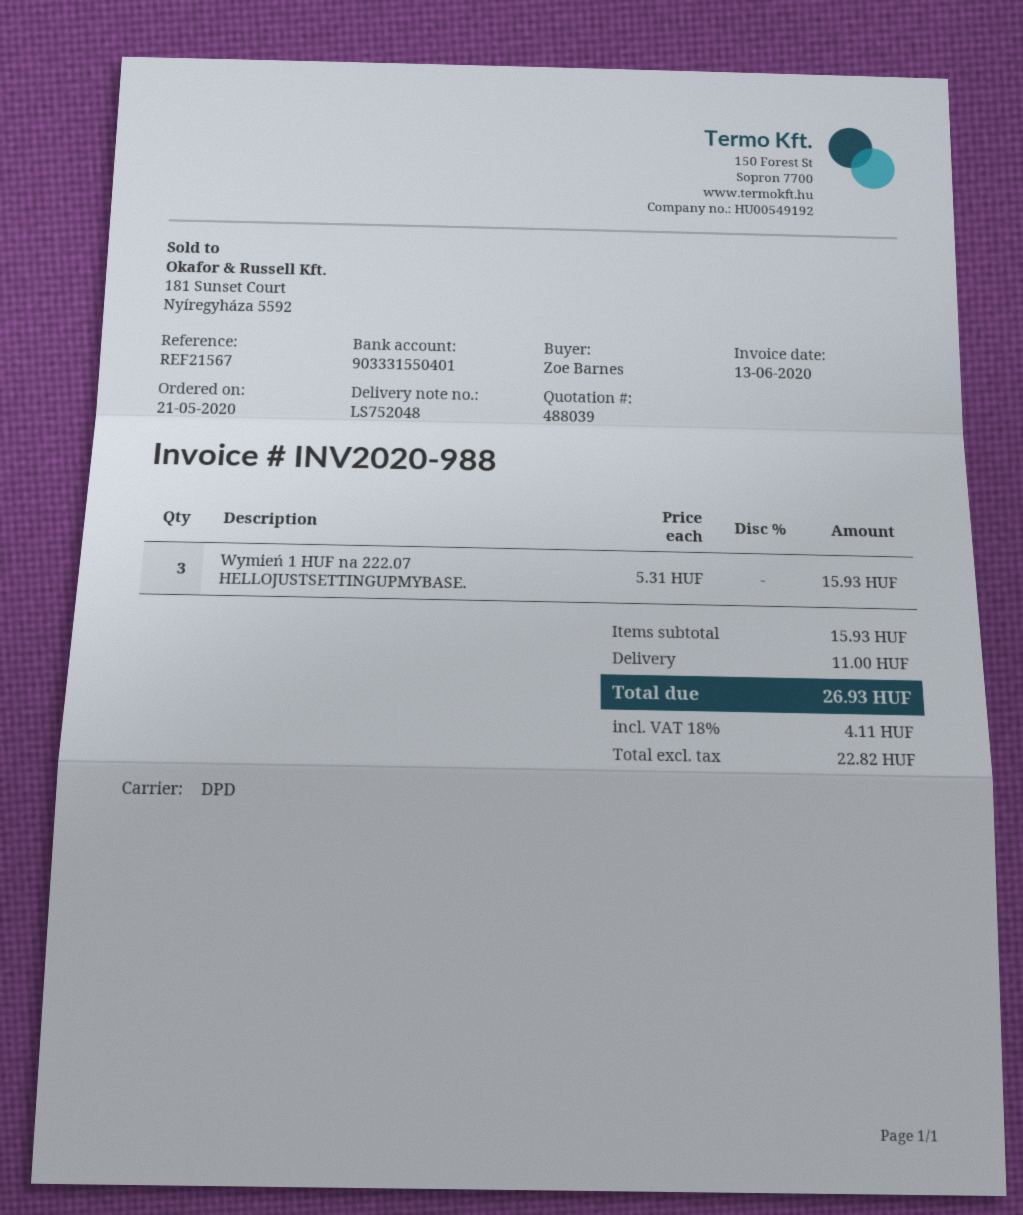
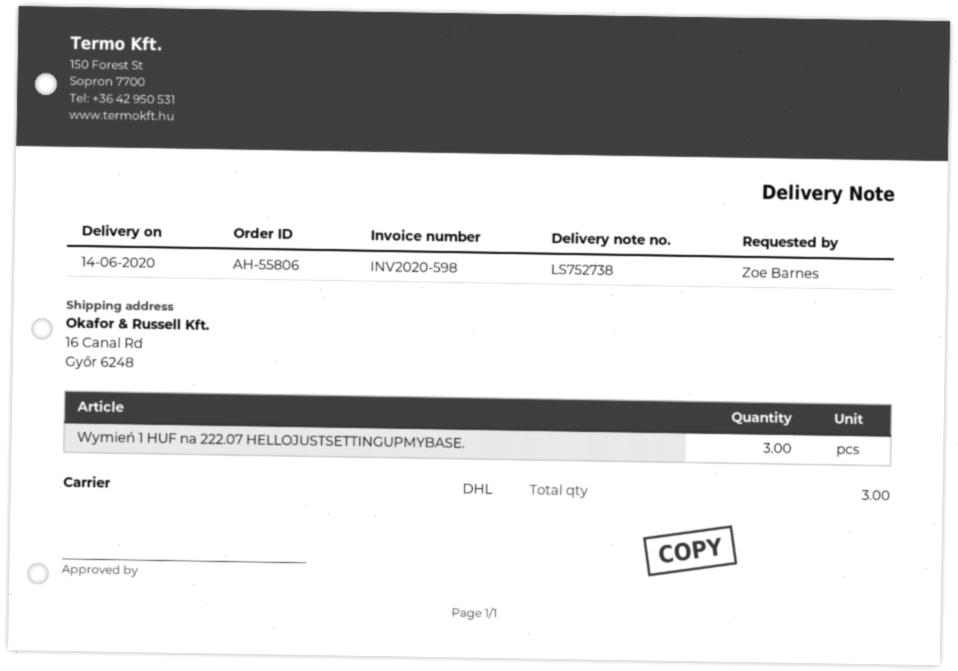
delivery note number: LS752048 -> LS752738
invoice number: INV2020-988 -> INV2020-598
shipping method: DPD -> DHL

